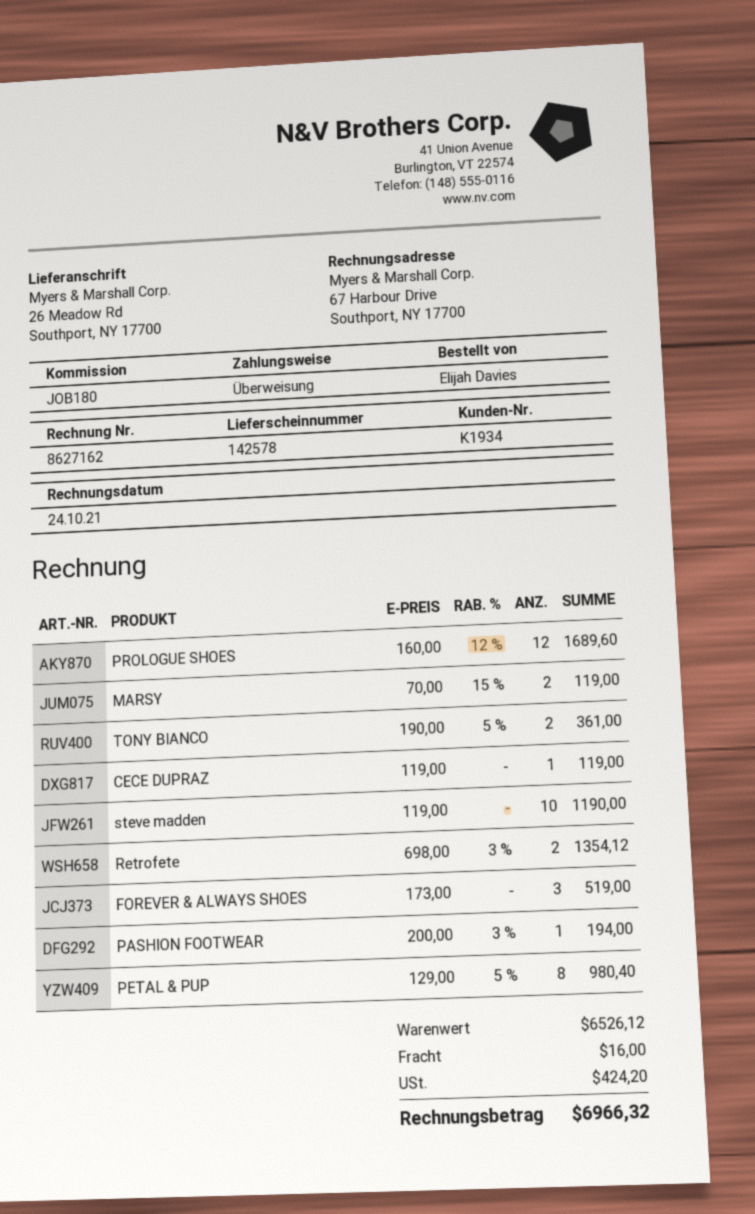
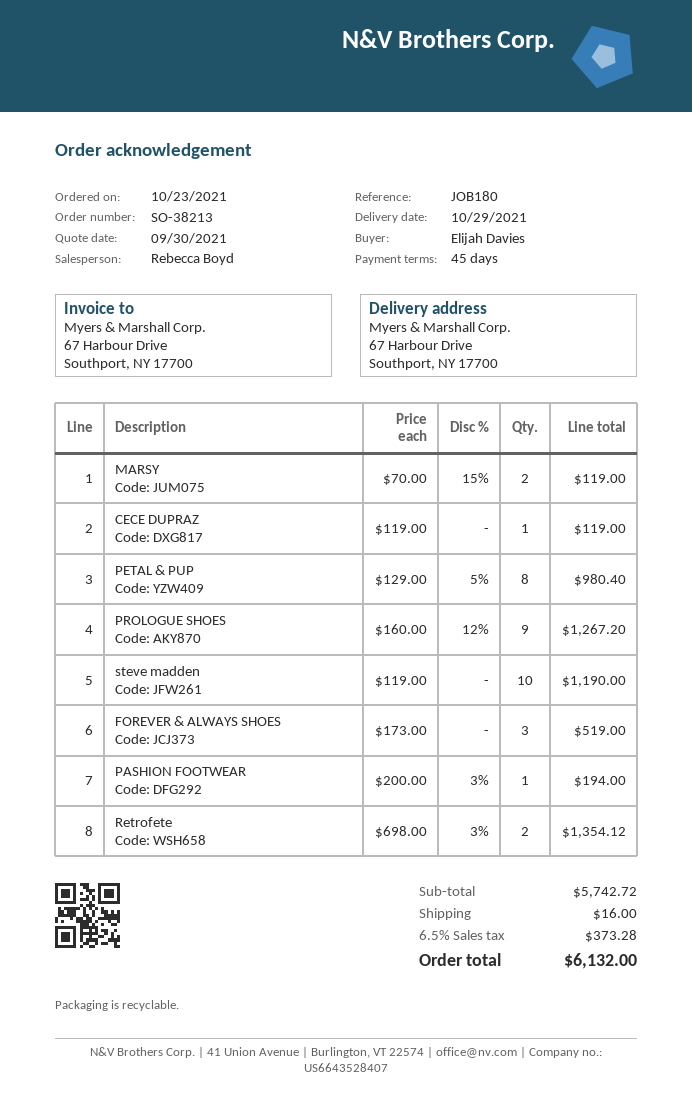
ship to: 26 Meadow Rd, Southport, NY 17700 -> 67 Harbour Drive, Southport, NY 17700
PROLOGUE SHOES: 12 x 160.00 - 12% = 1689.60 -> 9 x 160.00 - 12% = 1267.20
TONY BIANCO: 2 x 190.00 - 5% = 361.00 -> none
subtotal: 6526.12 -> 5742.72
tax: 424.20 -> 373.28
total: 6966.32 -> 6132.00

